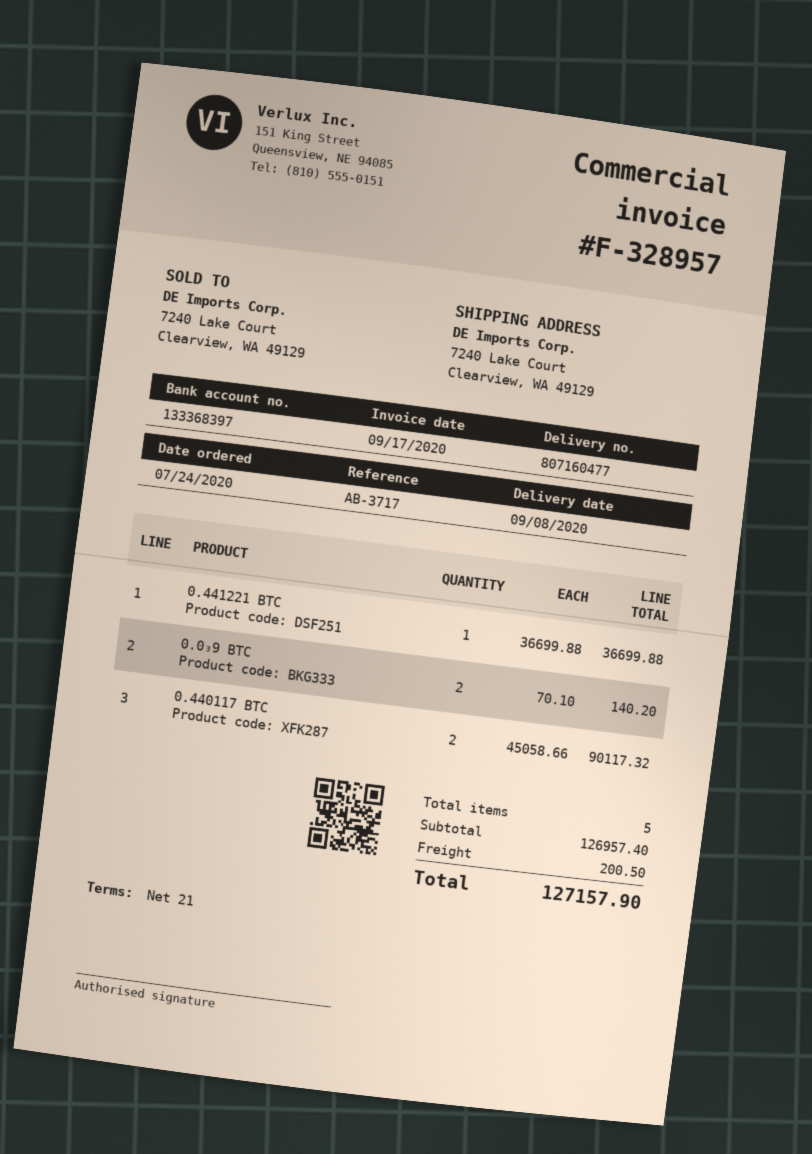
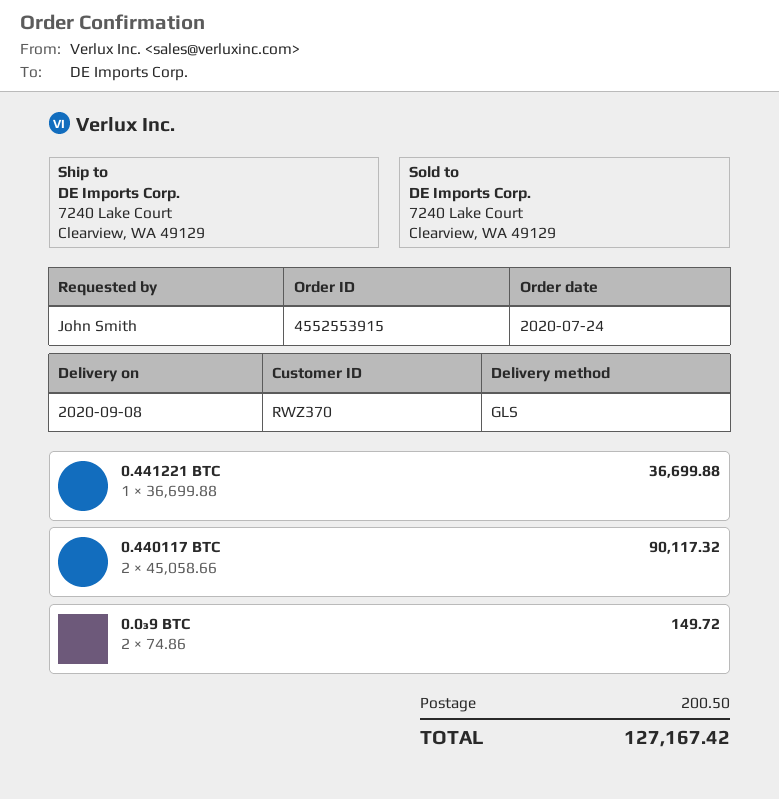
0.0₃9 BTC: 2 x 70.10 = 140.20 -> 2 x 74.86 = 149.72
total: 127157.90 -> 127167.42

